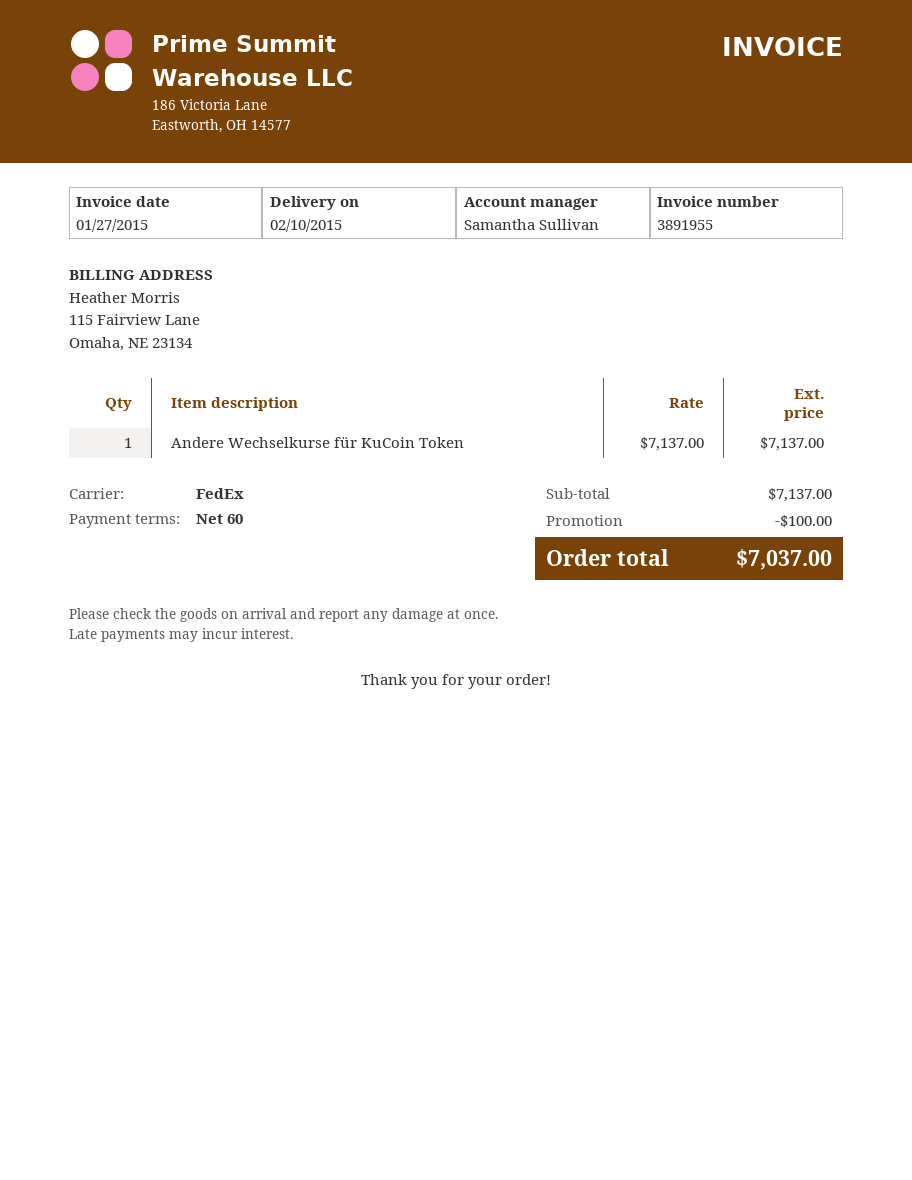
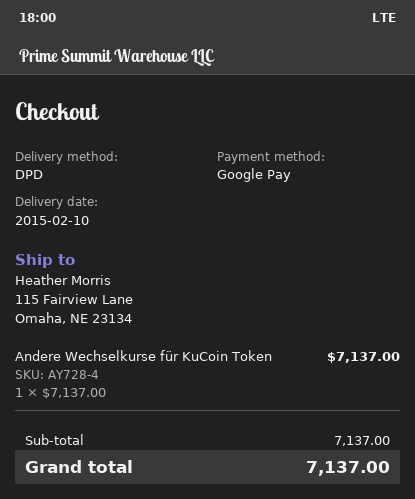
shipping method: FedEx -> DPD
discount: 100.00 -> none
total: 7037.00 -> 7137.00

